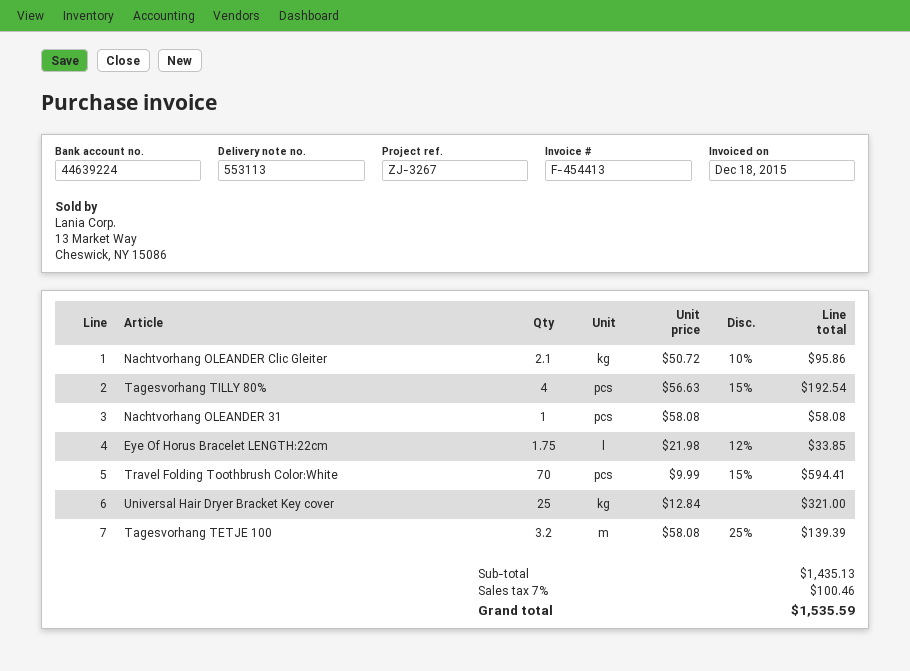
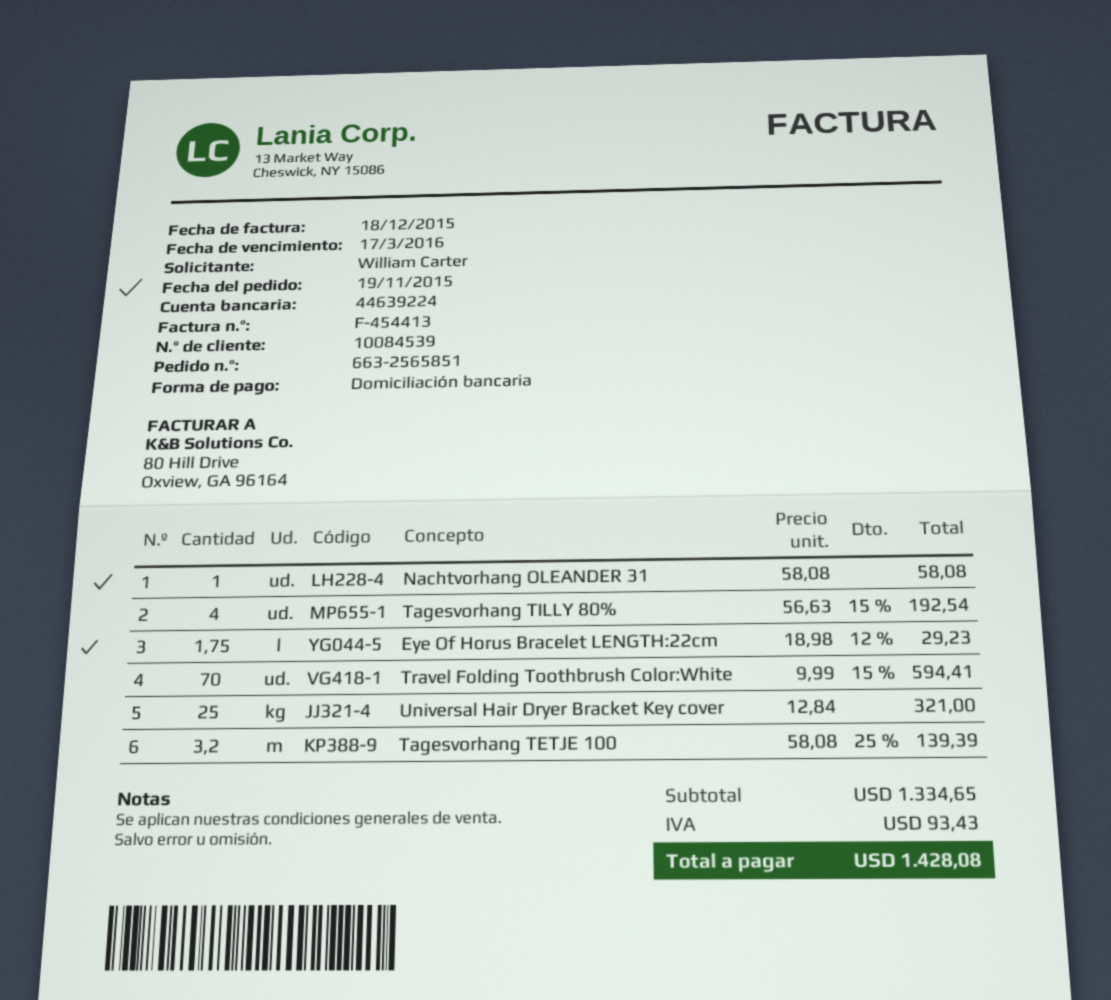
Nachtvorhang OLEANDER Clic Gleiter: 2.1 x 50.72 - 10% = 95.86 -> none
Eye Of Horus Bracelet LENGTH:22cm: 1.75 x 21.98 - 12% = 33.85 -> 1.75 x 18.98 - 12% = 29.23
subtotal: 1435.13 -> 1334.65
tax: 100.46 -> 93.43
total: 1535.59 -> 1428.08

